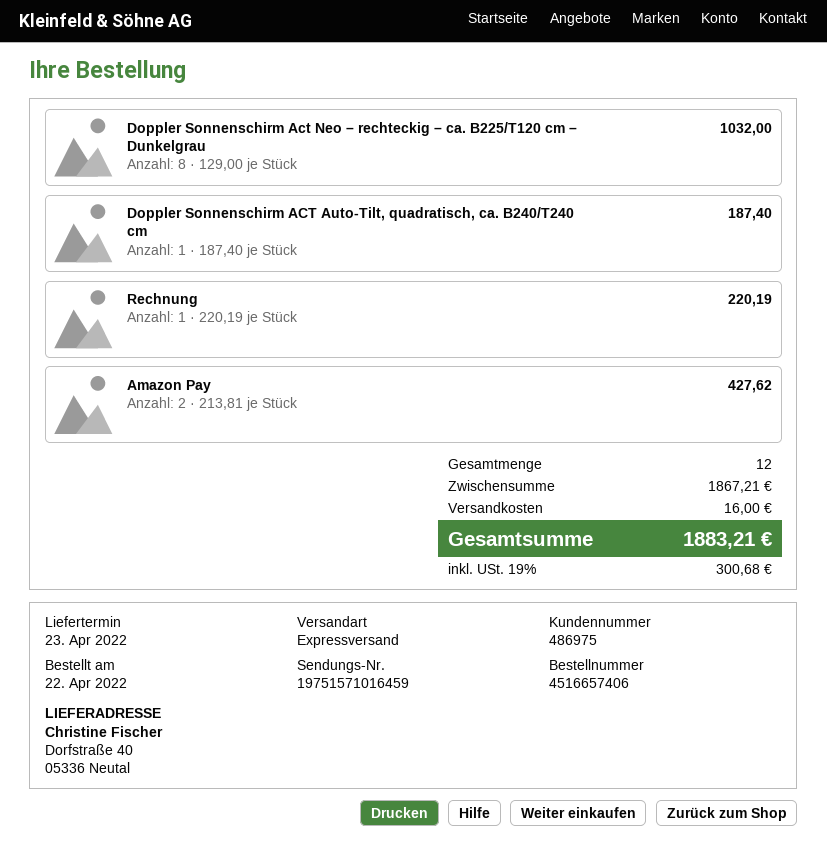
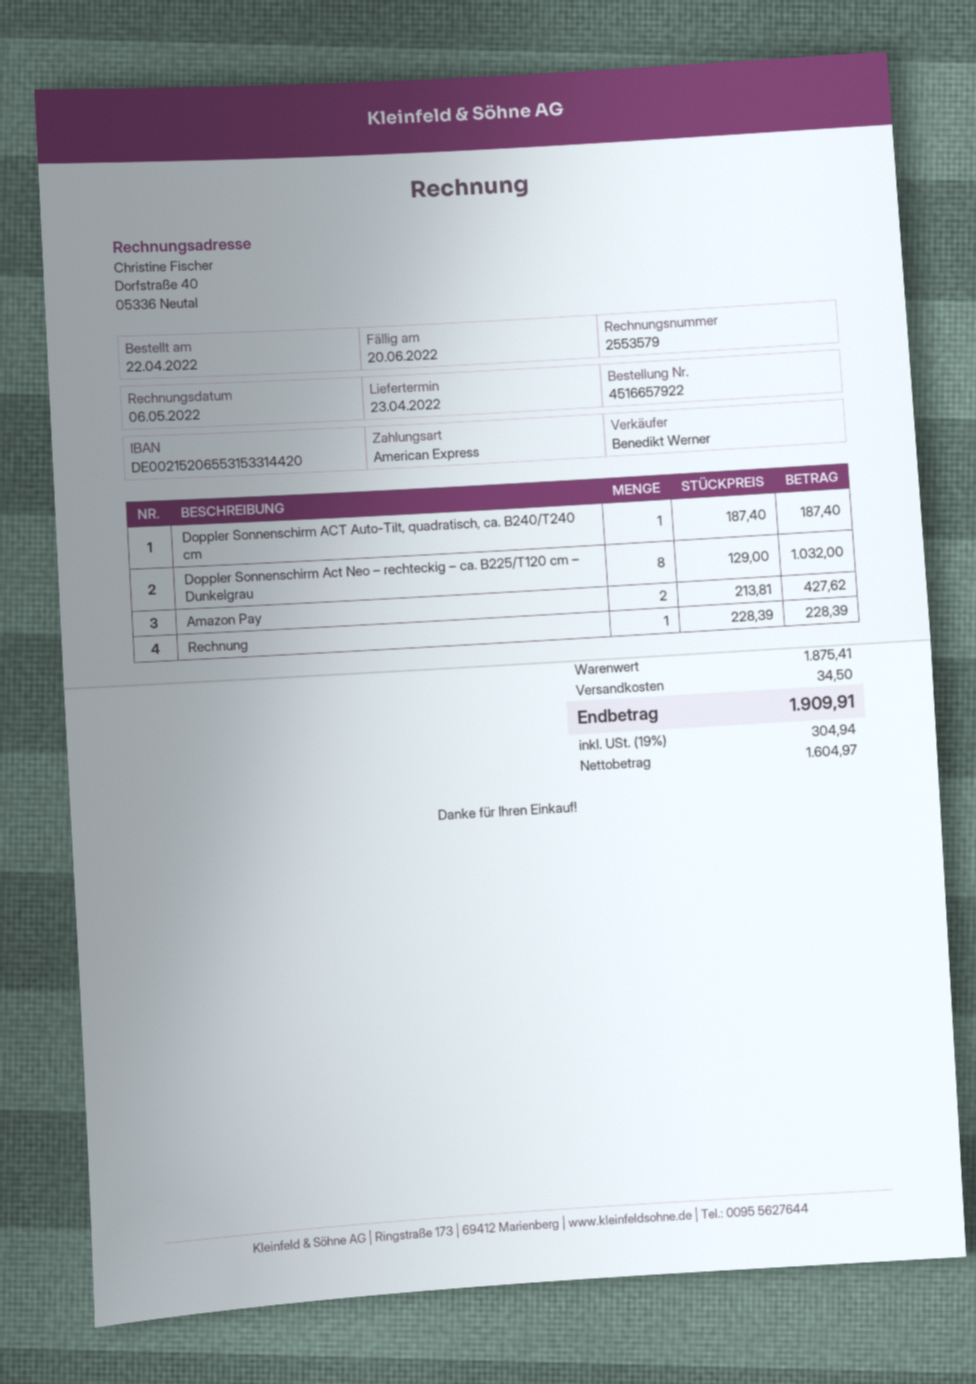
order number: 4516657406 -> 4516657922
Rechnung: 1 x 220.19 = 220.19 -> 1 x 228.39 = 228.39
subtotal: 1867.21 -> 1875.41
shipping: 16.00 -> 34.50
tax: 19% = 300.68 -> 19% = 304.94
total: 1883.21 -> 1909.91

